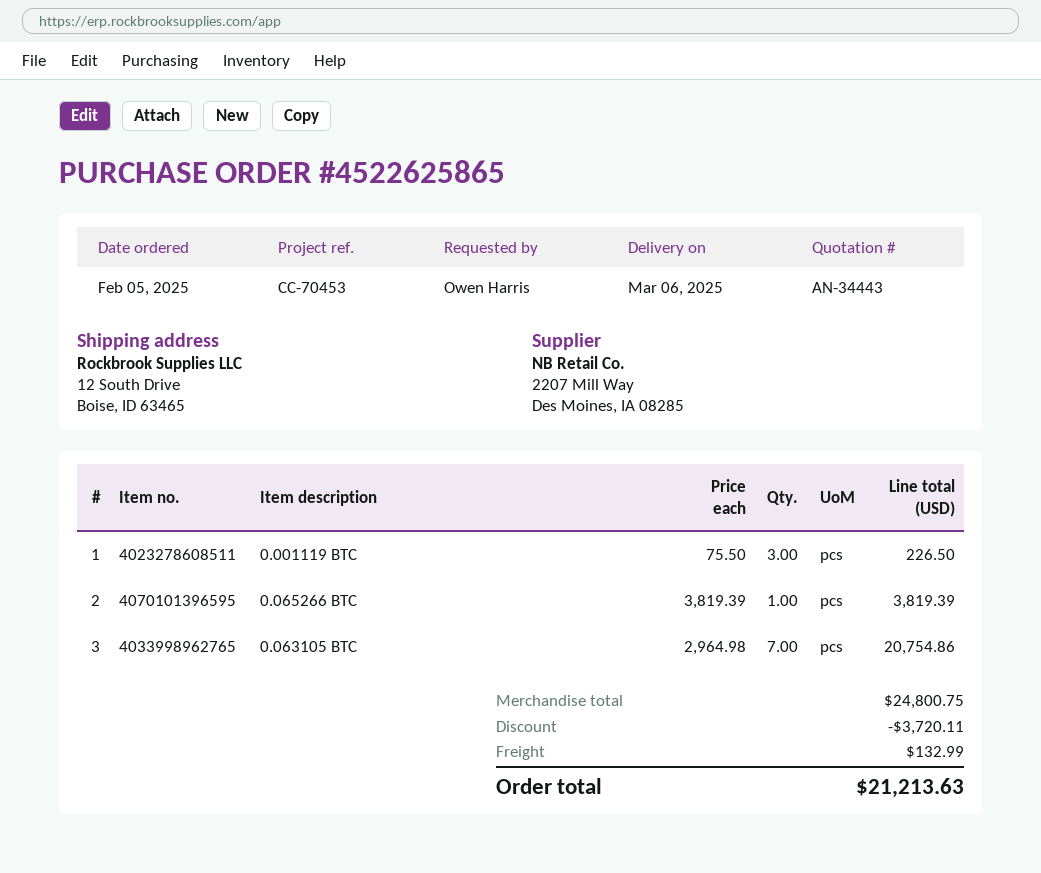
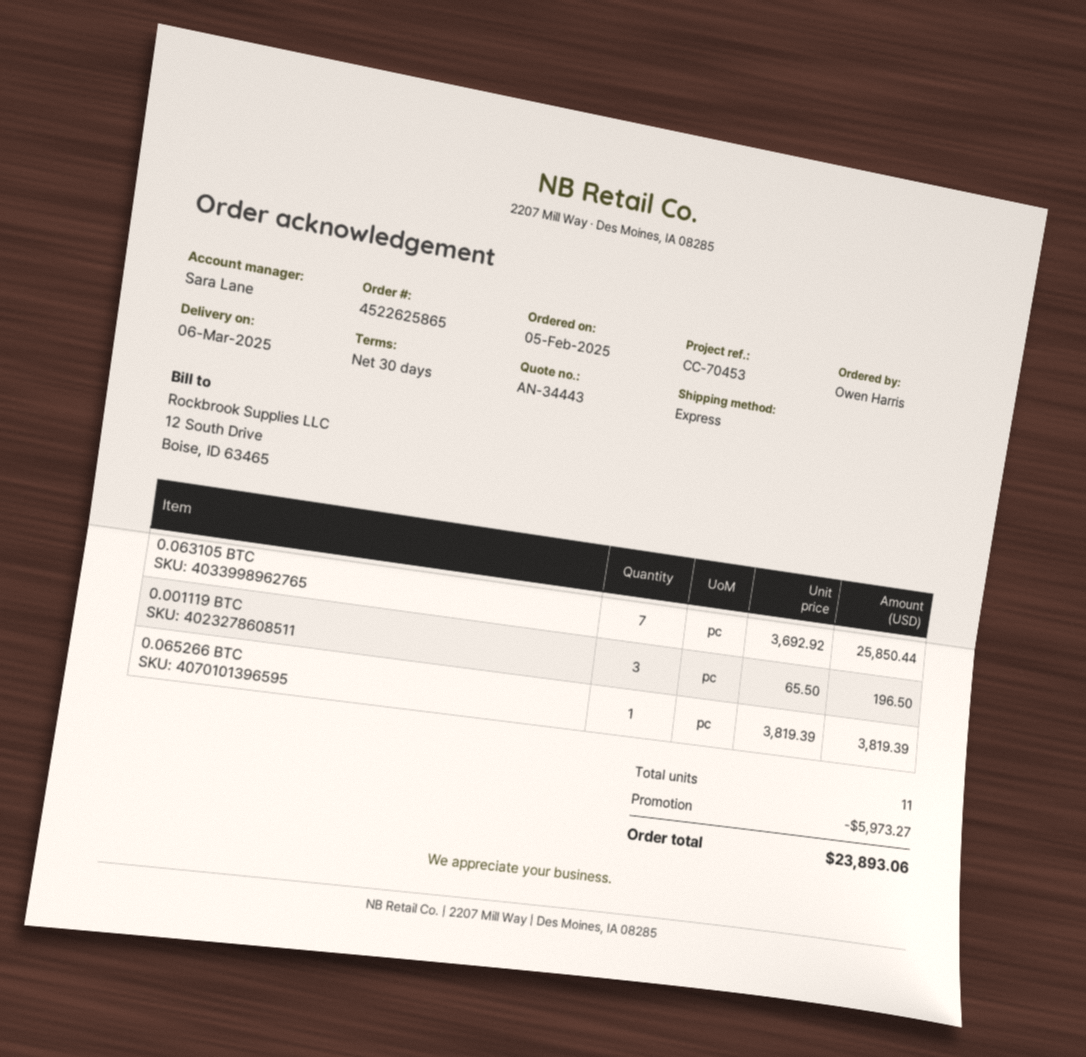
0.001119 BTC: 3 x 75.50 = 226.50 -> 3 x 65.50 = 196.50
0.063105 BTC: 7 x 2964.98 = 20754.86 -> 7 x 3692.92 = 25850.44
discount: 3720.11 -> 5973.27
shipping: 132.99 -> none
total: 21213.63 -> 23893.06

